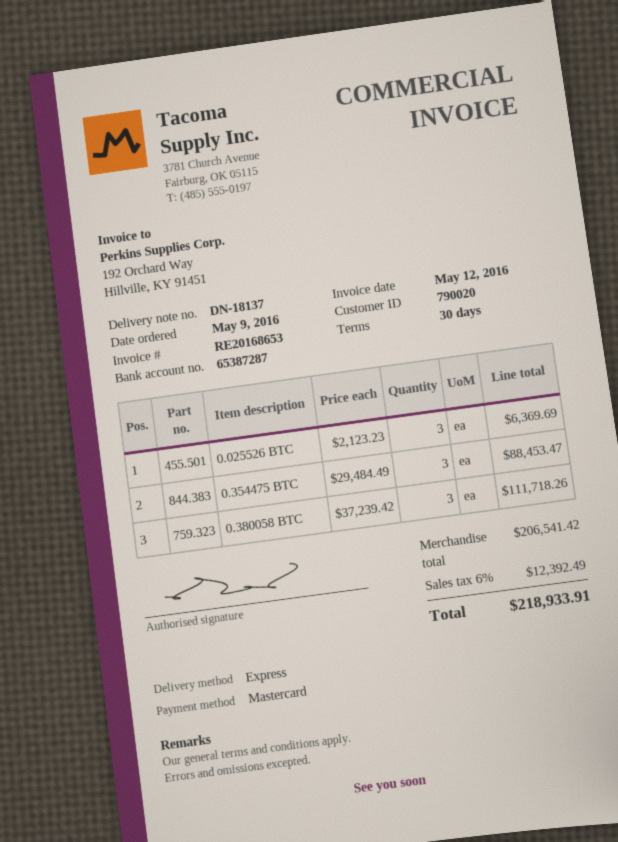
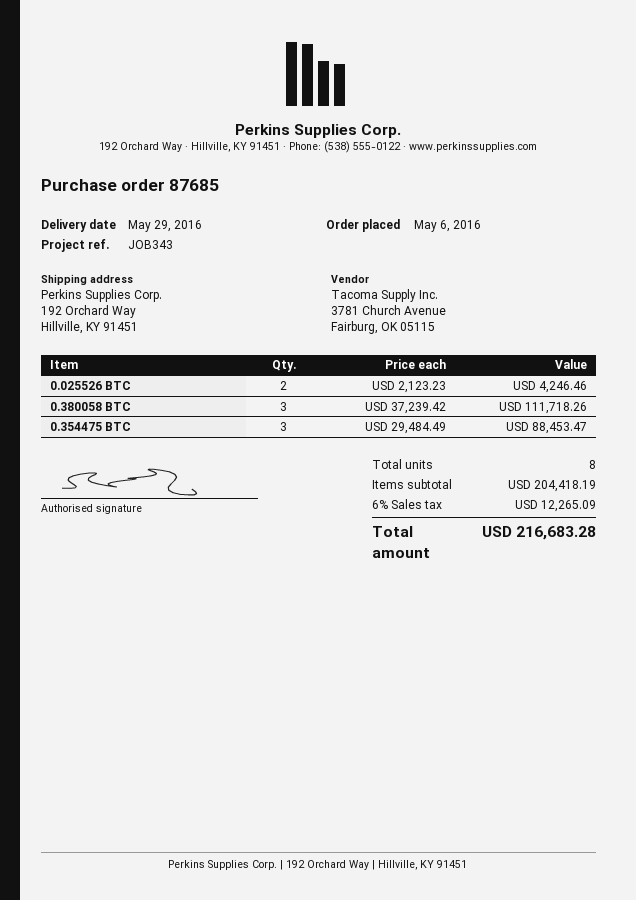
order date: 2016-05-09 -> 2016-05-06
0.025526 BTC: 3 x 2123.23 = 6369.69 -> 2 x 2123.23 = 4246.46
subtotal: 206541.42 -> 204418.19
tax: 6% = 12392.49 -> 6% = 12265.09
total: 218933.91 -> 216683.28

